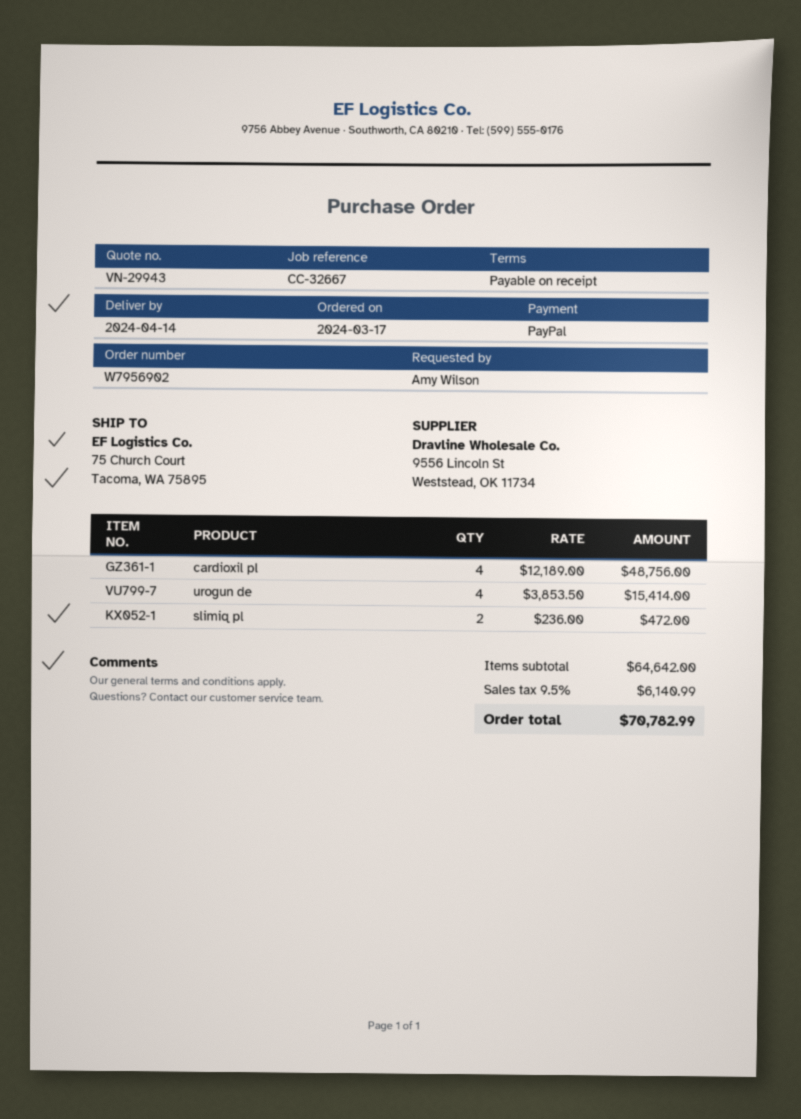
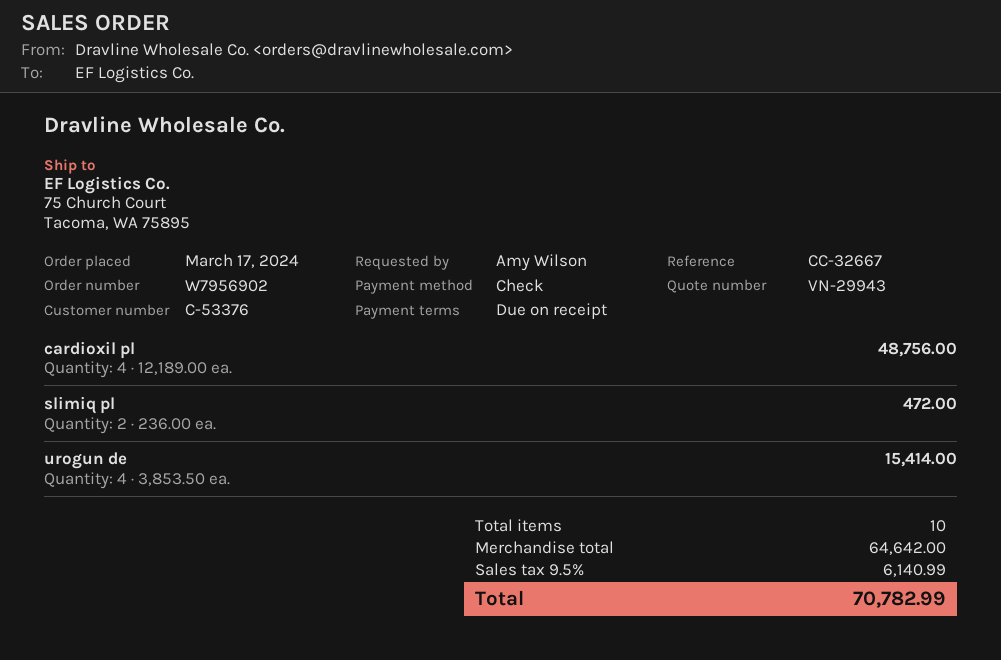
payment method: PayPal -> cheque

